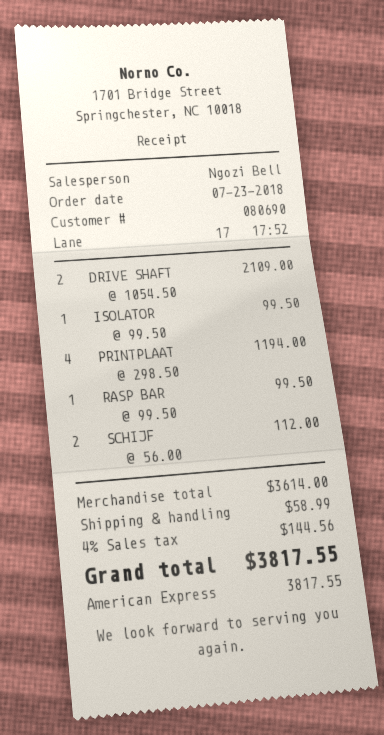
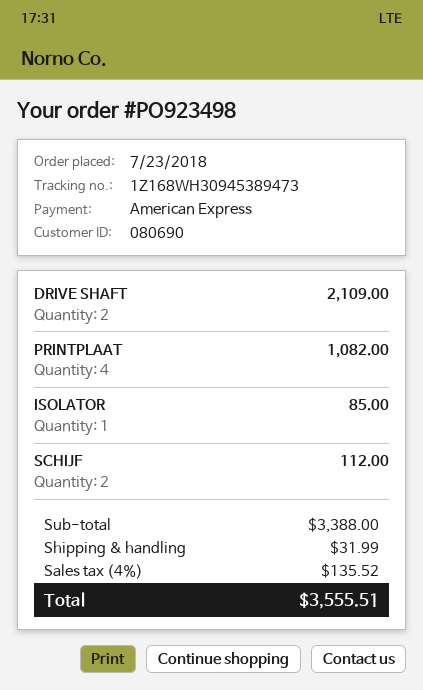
ISOLATOR: 1 for 99.50 -> 1 for 85.00
PRINTPLAAT: 4 for 1194.00 -> 4 for 1082.00
RASP BAR: 1 for 99.50 -> none
subtotal: 3614.00 -> 3388.00
shipping: 58.99 -> 31.99
tax: 4% = 144.56 -> 4% = 135.52
total: 3817.55 -> 3555.51

